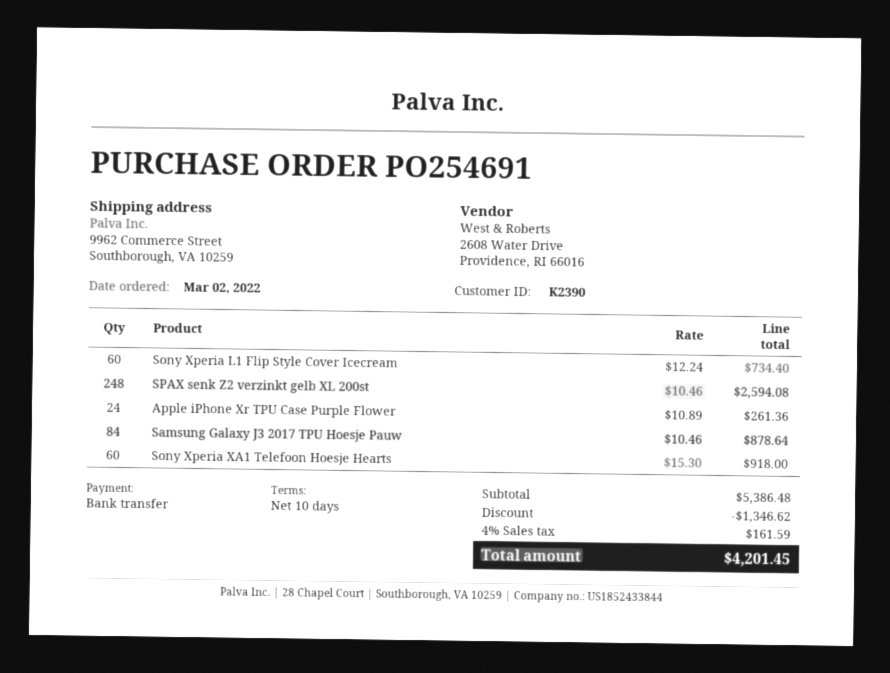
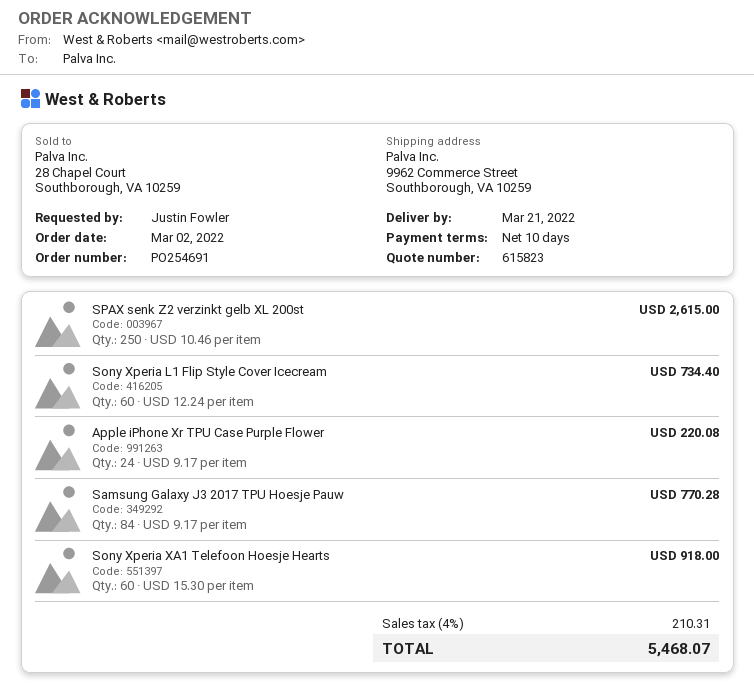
SPAX senk Z2 verzinkt gelb XL 200st: 248 x 10.46 = 2594.08 -> 250 x 10.46 = 2615.00
Apple iPhone Xr TPU Case Purple Flower: 24 x 10.89 = 261.36 -> 24 x 9.17 = 220.08
Samsung Galaxy J3 2017 TPU Hoesje Pauw: 84 x 10.46 = 878.64 -> 84 x 9.17 = 770.28
discount: 1346.62 -> none
tax: 4% = 161.59 -> 4% = 210.31
total: 4201.45 -> 5468.07

